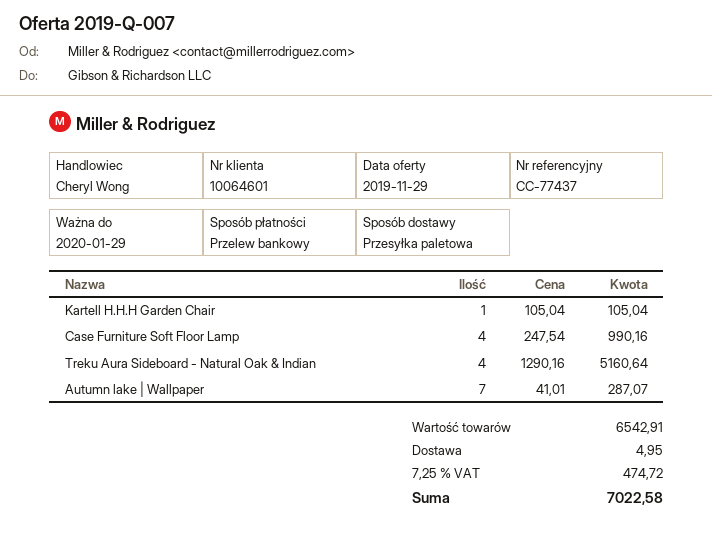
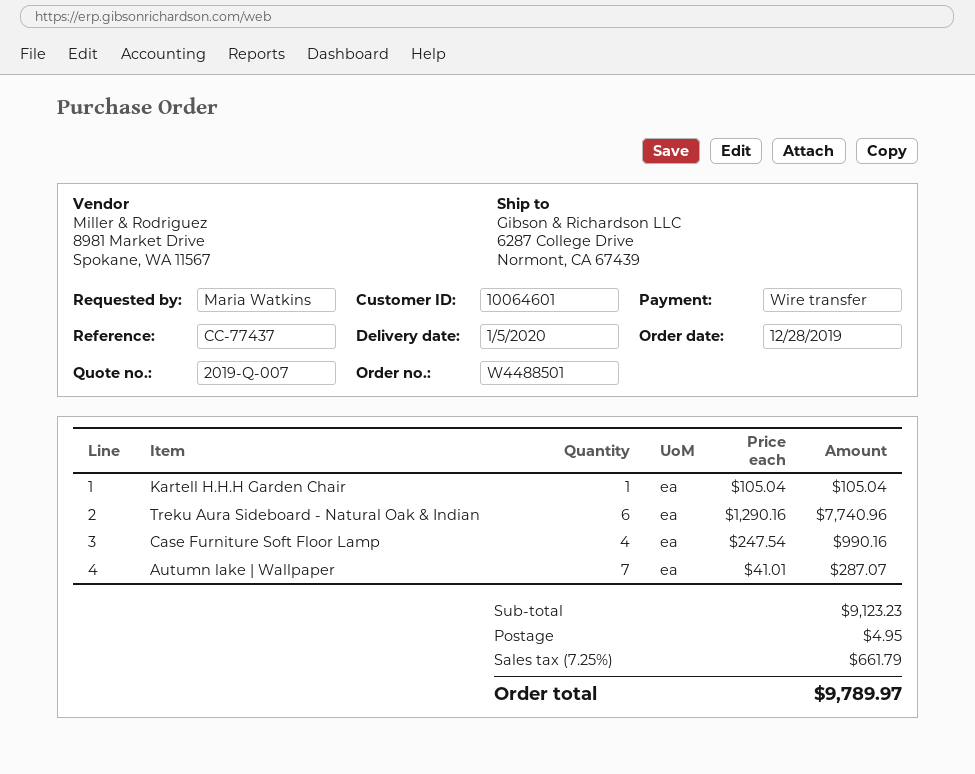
Treku Aura Sideboard - Natural Oak & Indian: 4 x 1290.16 = 5160.64 -> 6 x 1290.16 = 7740.96
subtotal: 6542.91 -> 9123.23
tax: 7.25% = 474.72 -> 7.25% = 661.79
total: 7022.58 -> 9789.97

